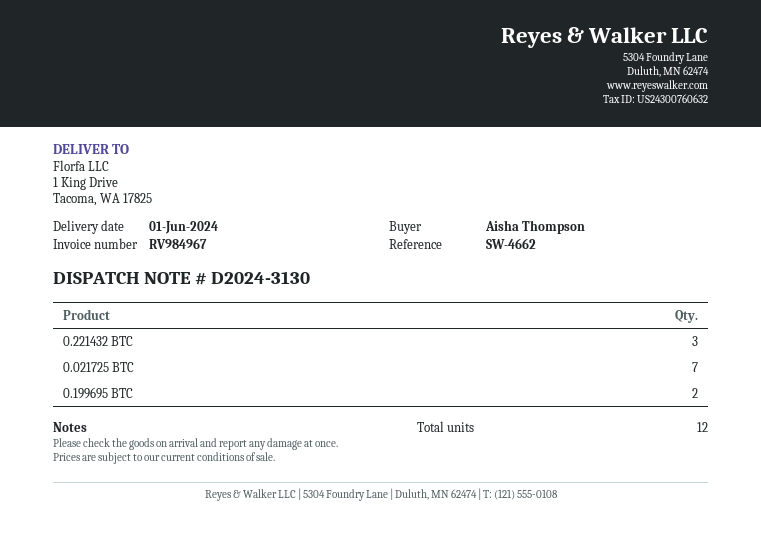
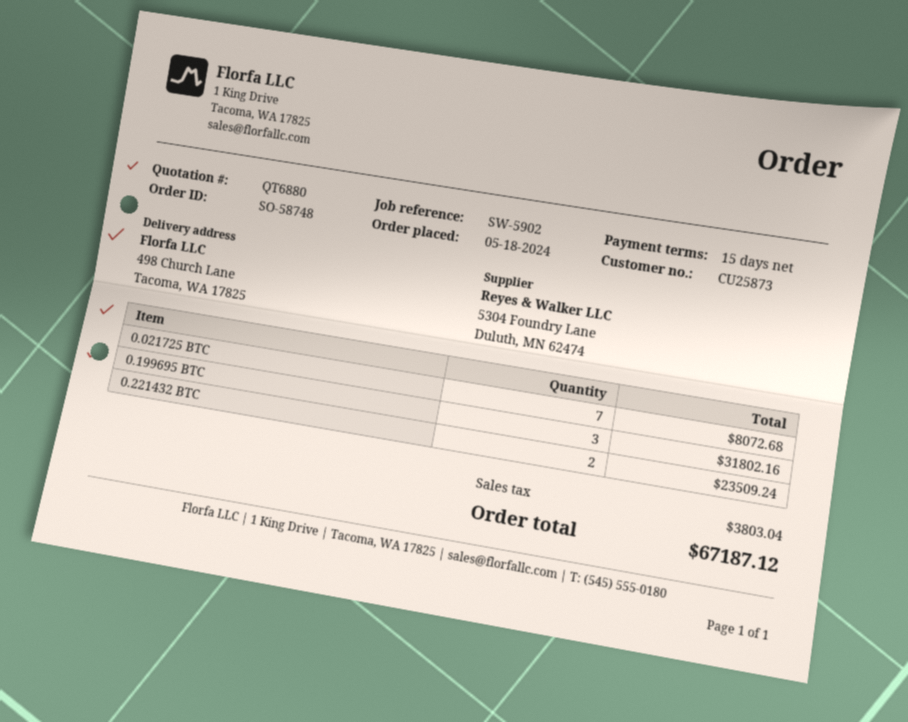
reference: SW-4662 -> SW-5902
ship to: 1 King Drive, Tacoma, WA 17825 -> 498 Church Lane, Tacoma, WA 17825
0.221432 BTC: 3 -> 2
0.199695 BTC: 2 -> 3

